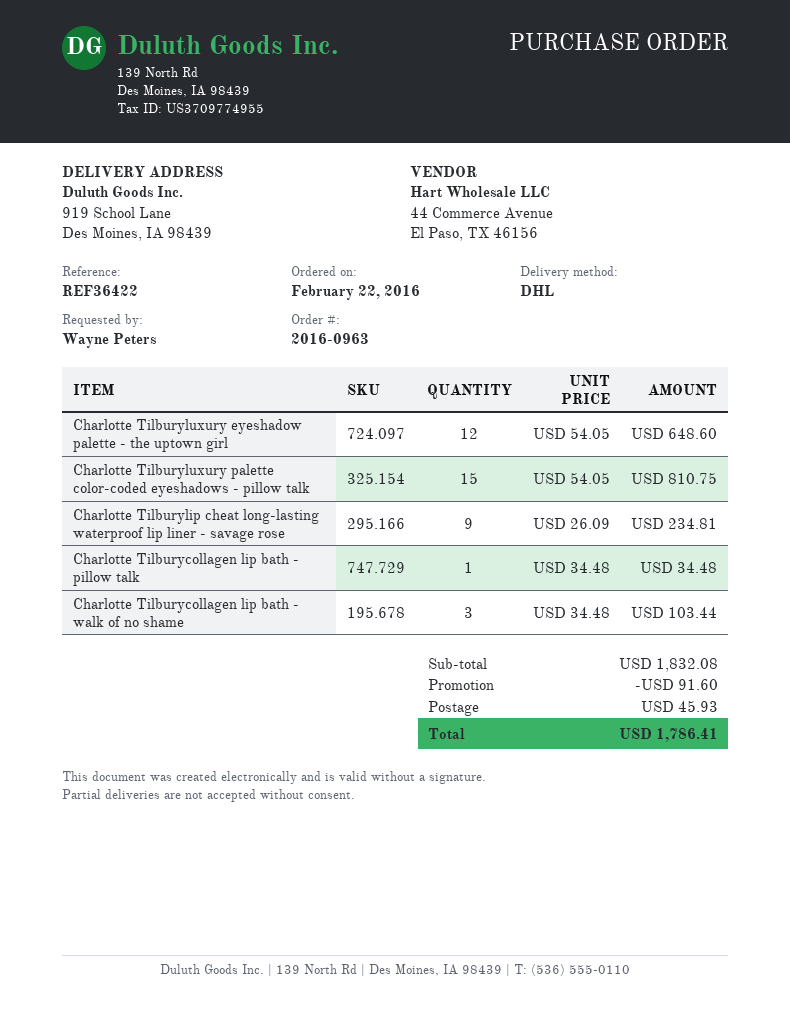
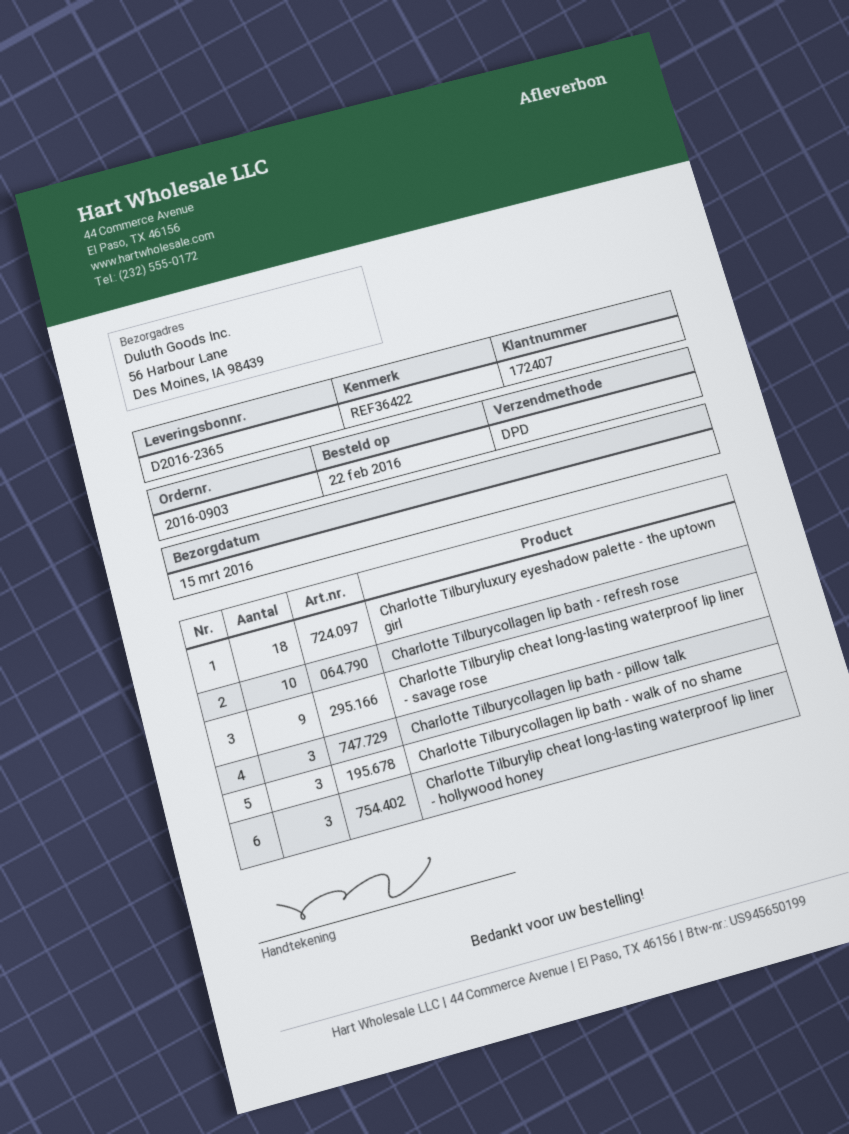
order number: 2016-0963 -> 2016-0903
shipping method: DHL -> DPD
ship to: 919 School Lane, Des Moines, IA 98439 -> 56 Harbour Lane, Des Moines, IA 98439
Charlotte Tilburyluxury eyeshadow palette - the uptown girl: 12 -> 18
Charlotte Tilburyluxury palette color-coded eyeshadows - pillow talk: 15 -> none
Charlotte Tilburycollagen lip bath - pillow talk: 1 -> 3
Charlotte Tilburycollagen lip bath - refresh rose: none -> 10
Charlotte Tilburylip cheat long-lasting waterproof lip liner - hollywood honey: none -> 3

